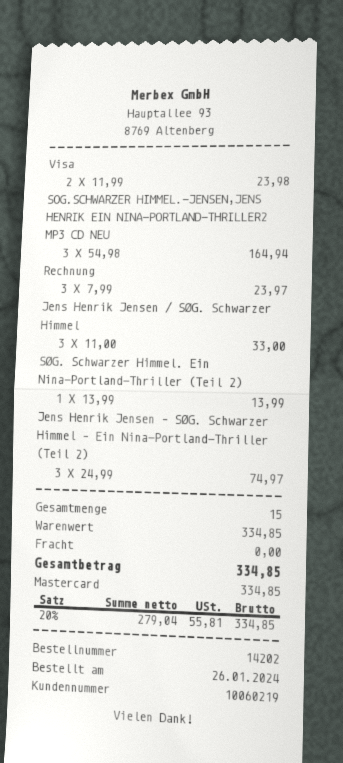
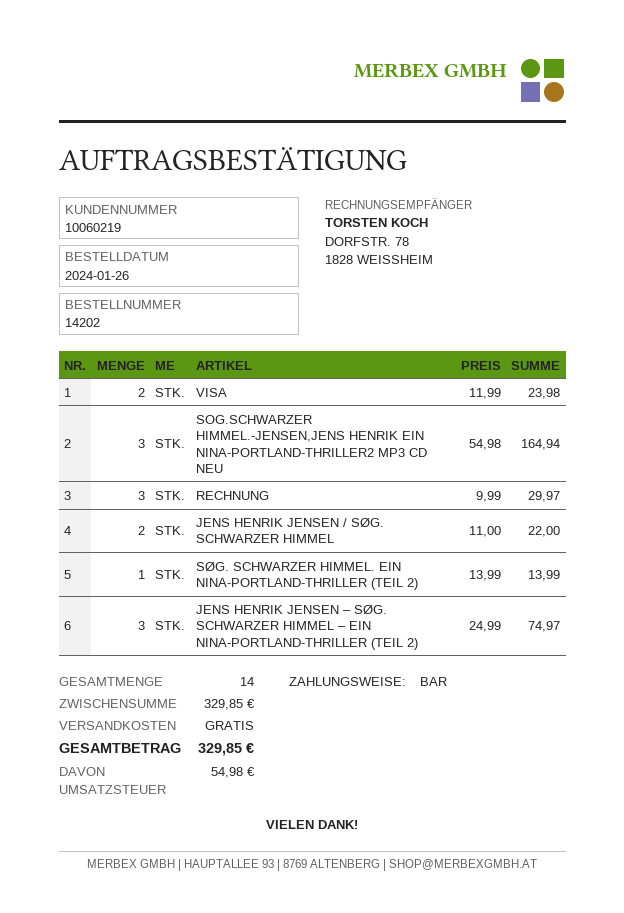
payment method: Mastercard -> cash
Rechnung: 3 x 7.99 = 23.97 -> 3 x 9.99 = 29.97
Jens Henrik Jensen / SØG. Schwarzer Himmel: 3 x 11.00 = 33.00 -> 2 x 11.00 = 22.00
total quantity: 15 -> 14
subtotal: 334.85 -> 329.85
tax: 55.81 -> 54.98
total: 334.85 -> 329.85

